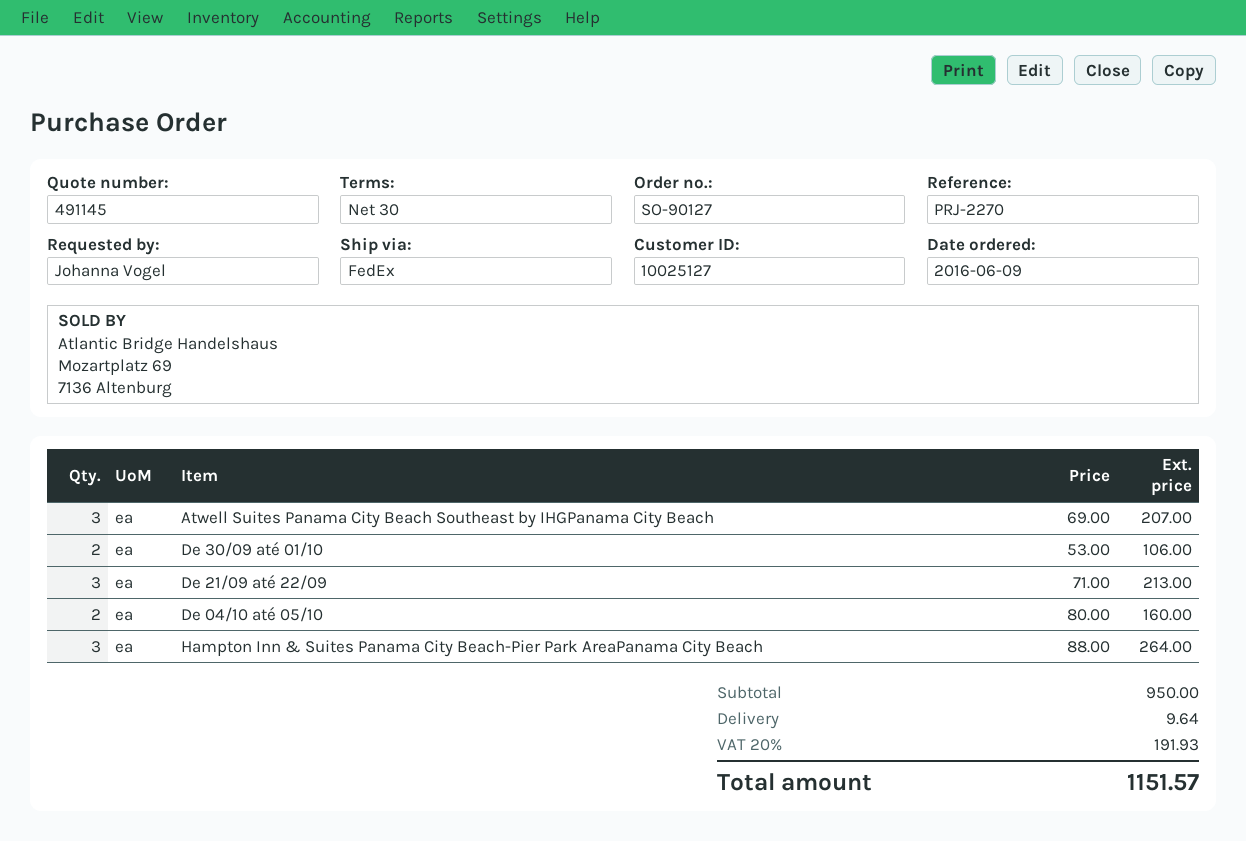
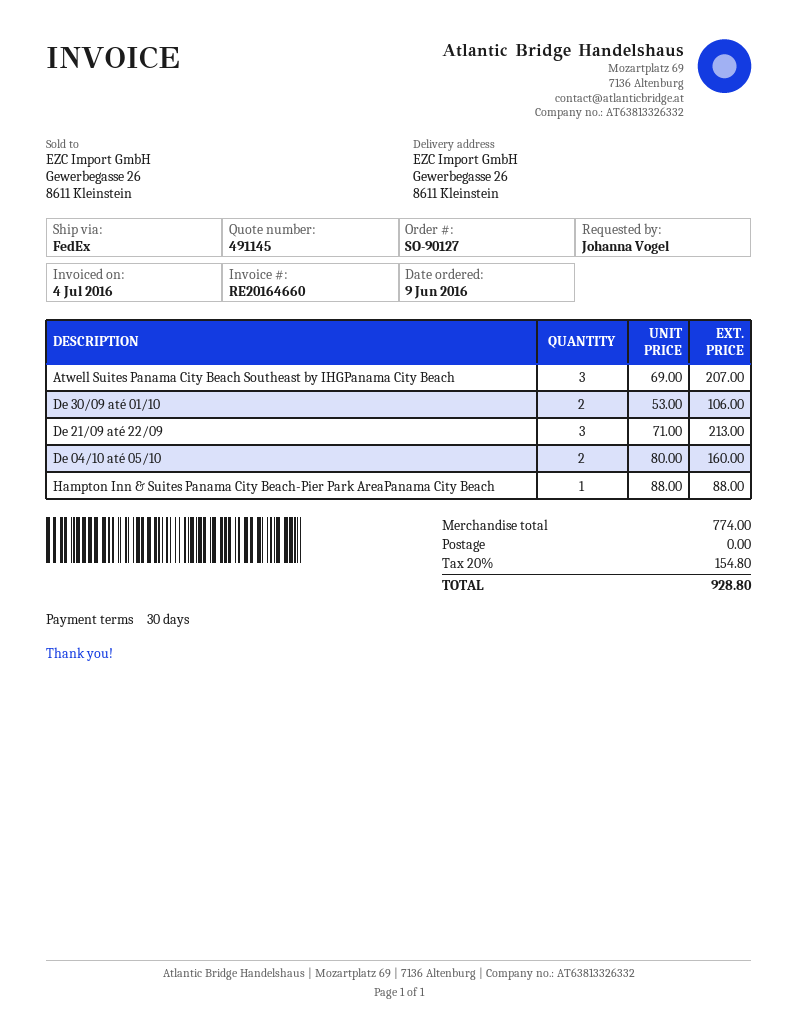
Hampton Inn & Suites Panama City Beach-Pier Park AreaPanama City Beach: 3 x 88.00 = 264.00 -> 1 x 88.00 = 88.00
subtotal: 950.00 -> 774.00
shipping: 9.64 -> 0.00
tax: 20% = 191.93 -> 20% = 154.80
total: 1151.57 -> 928.80

